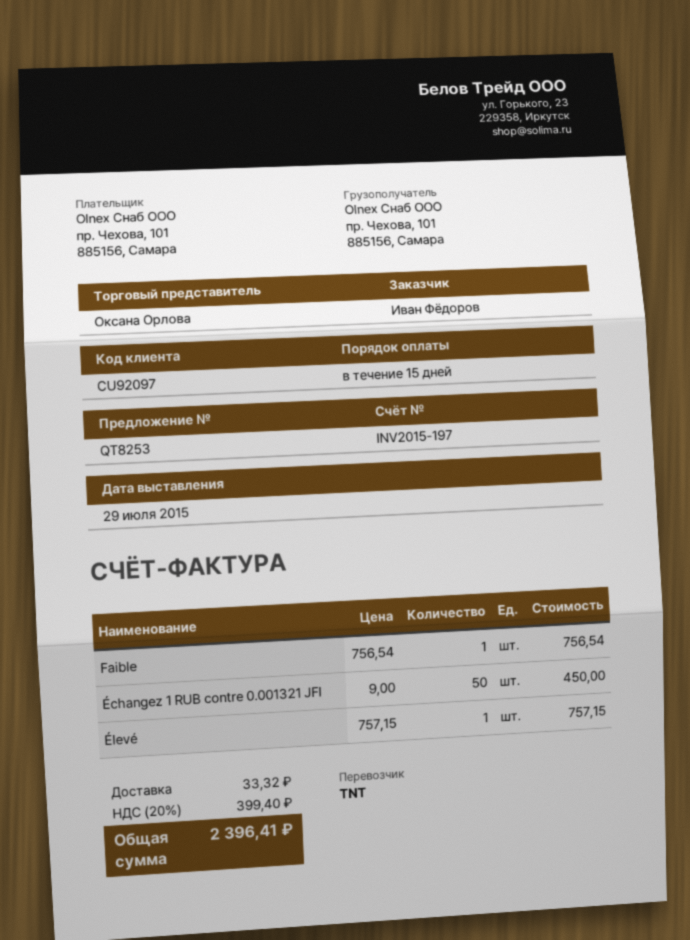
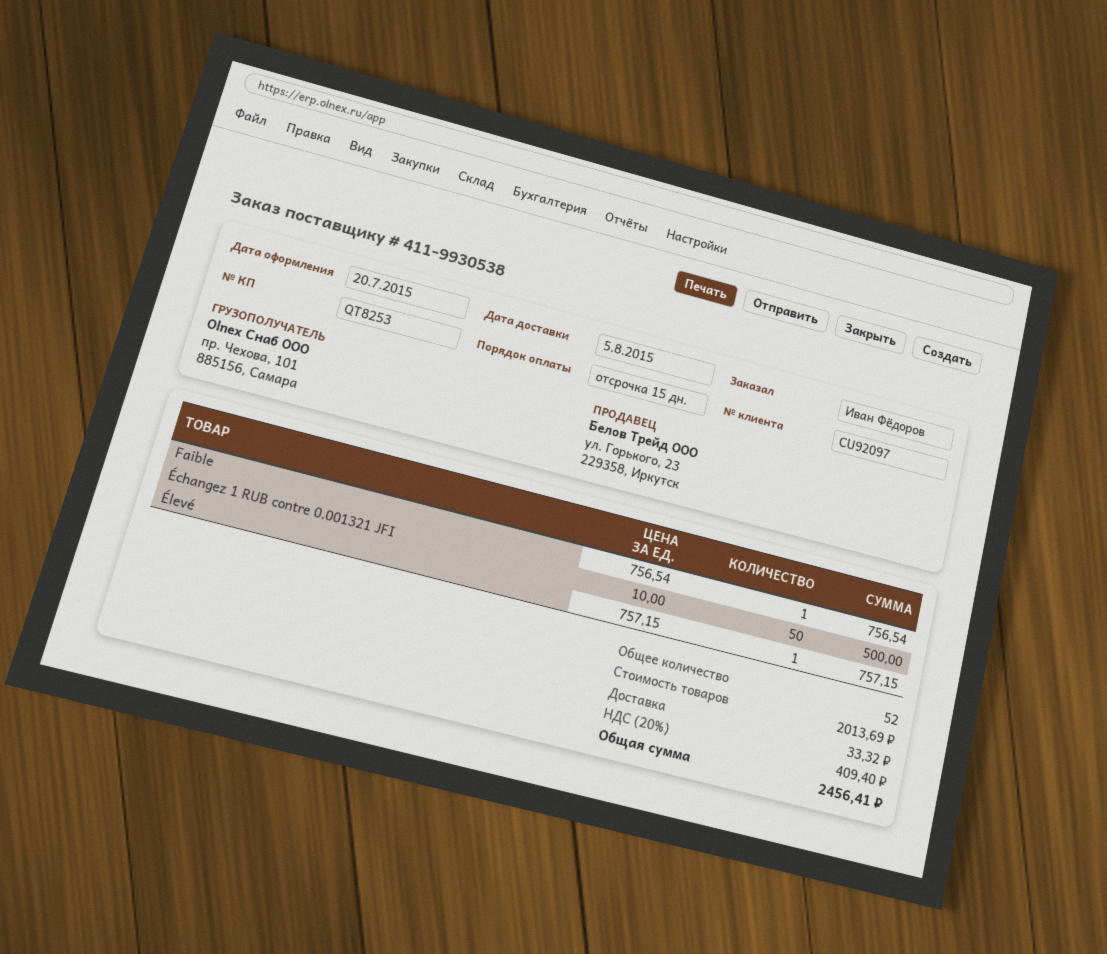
Échangez 1 RUB contre 0.001321 JFI: 50 x 9.00 = 450.00 -> 50 x 10.00 = 500.00
tax: 20% = 399.40 -> 20% = 409.40
total: 2396.41 -> 2456.41

